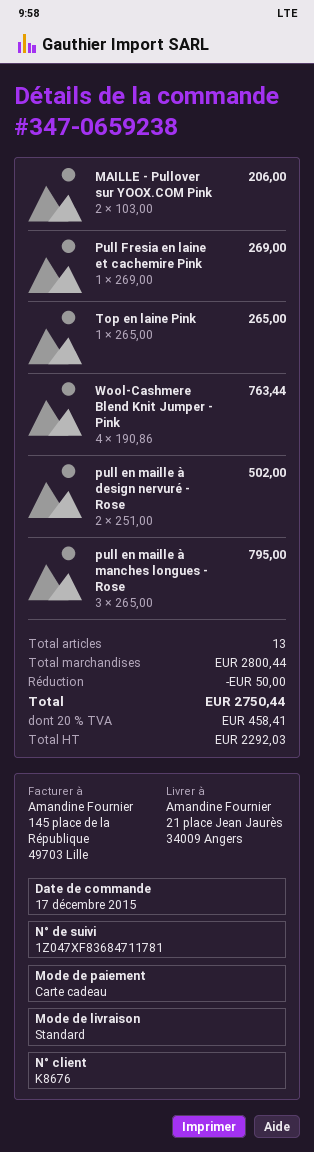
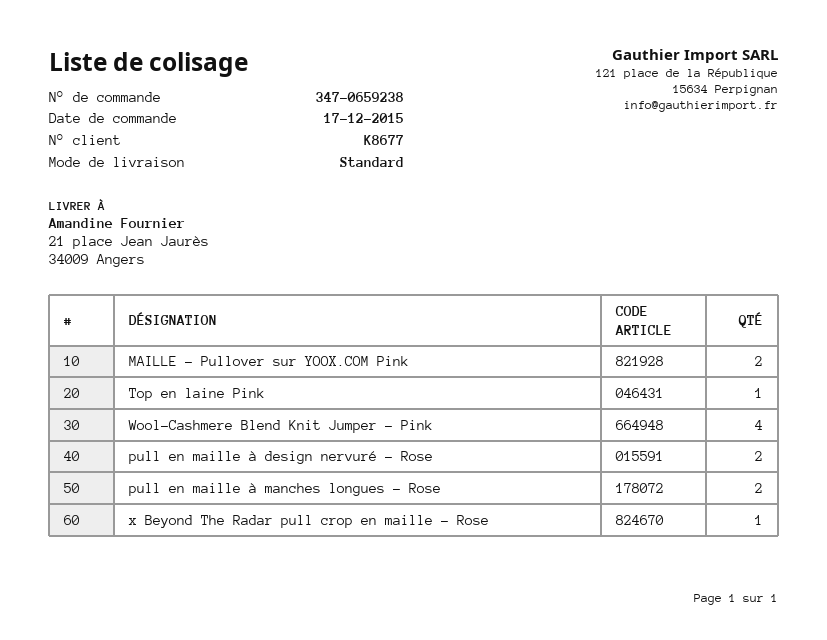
customer number: K8676 -> K8677
Pull Fresia en laine et cachemire Pink: 1 -> none
pull en maille à manches longues - Rose: 3 -> 2
x Beyond The Radar pull crop en maille - Rose: none -> 1

